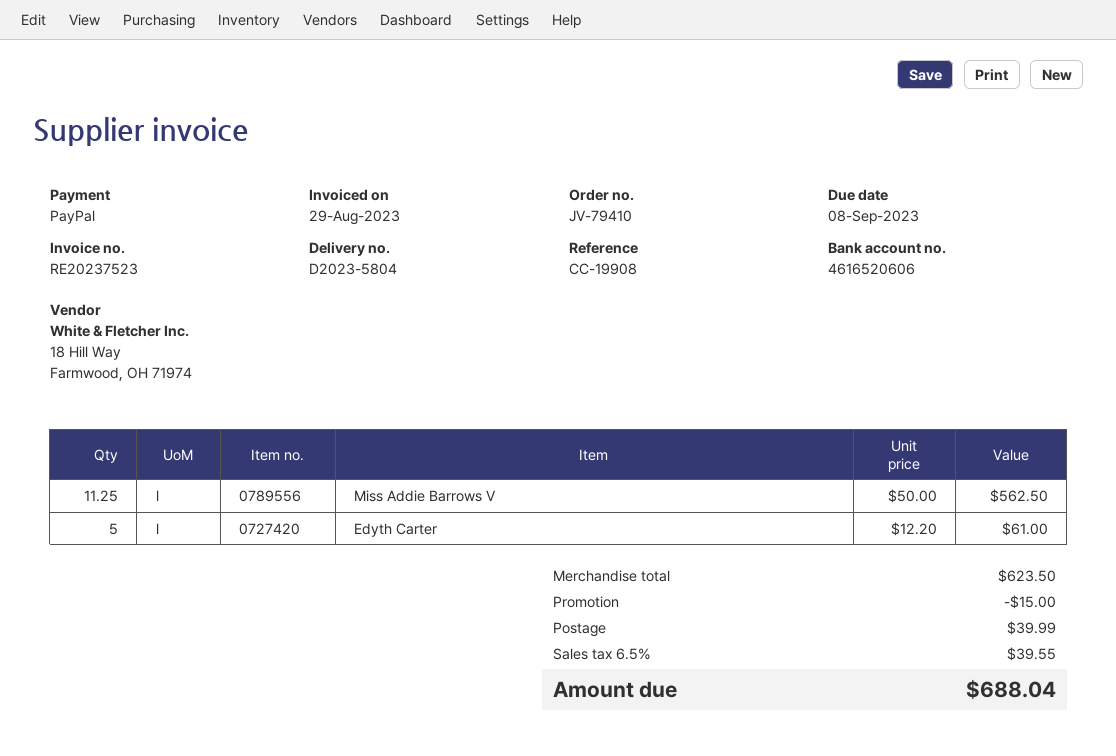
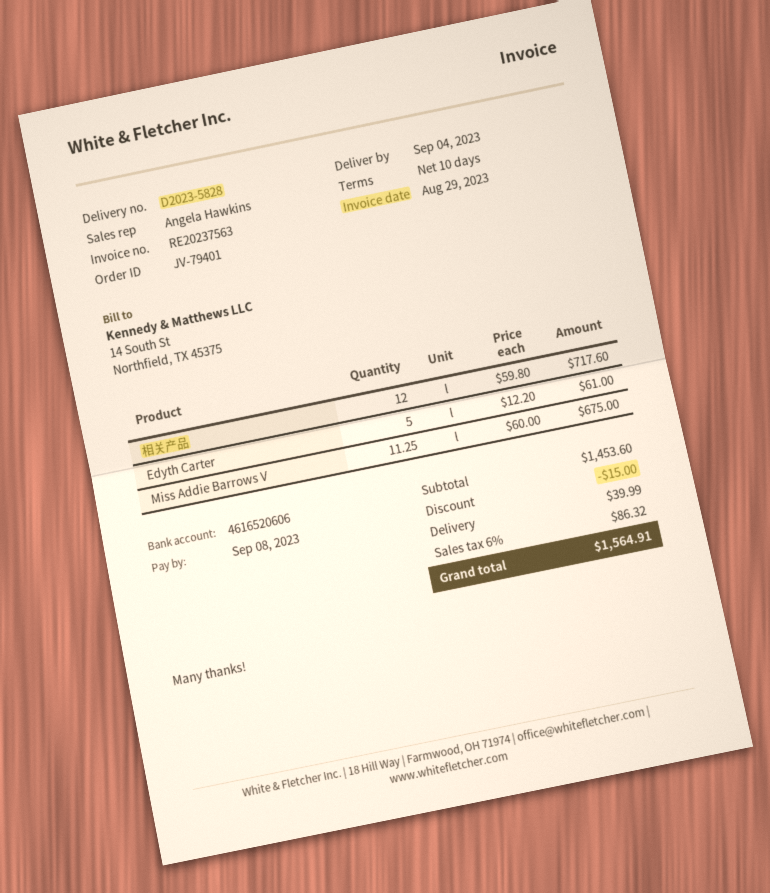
order number: JV-79410 -> JV-79401
delivery note number: D2023-5804 -> D2023-5828
invoice number: RE20237523 -> RE20237563
Miss Addie Barrows V: 11.25 x 50.00 = 562.50 -> 11.25 x 60.00 = 675.00
相关产品: none -> 12 x 59.80 = 717.60
subtotal: 623.50 -> 1453.60
tax: 6.5% = 39.55 -> 6% = 86.32
total: 688.04 -> 1564.91

